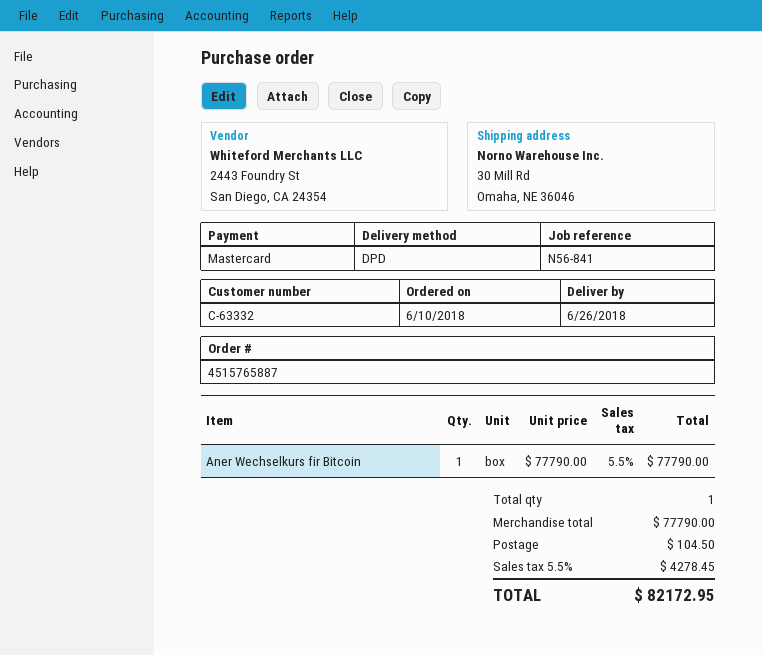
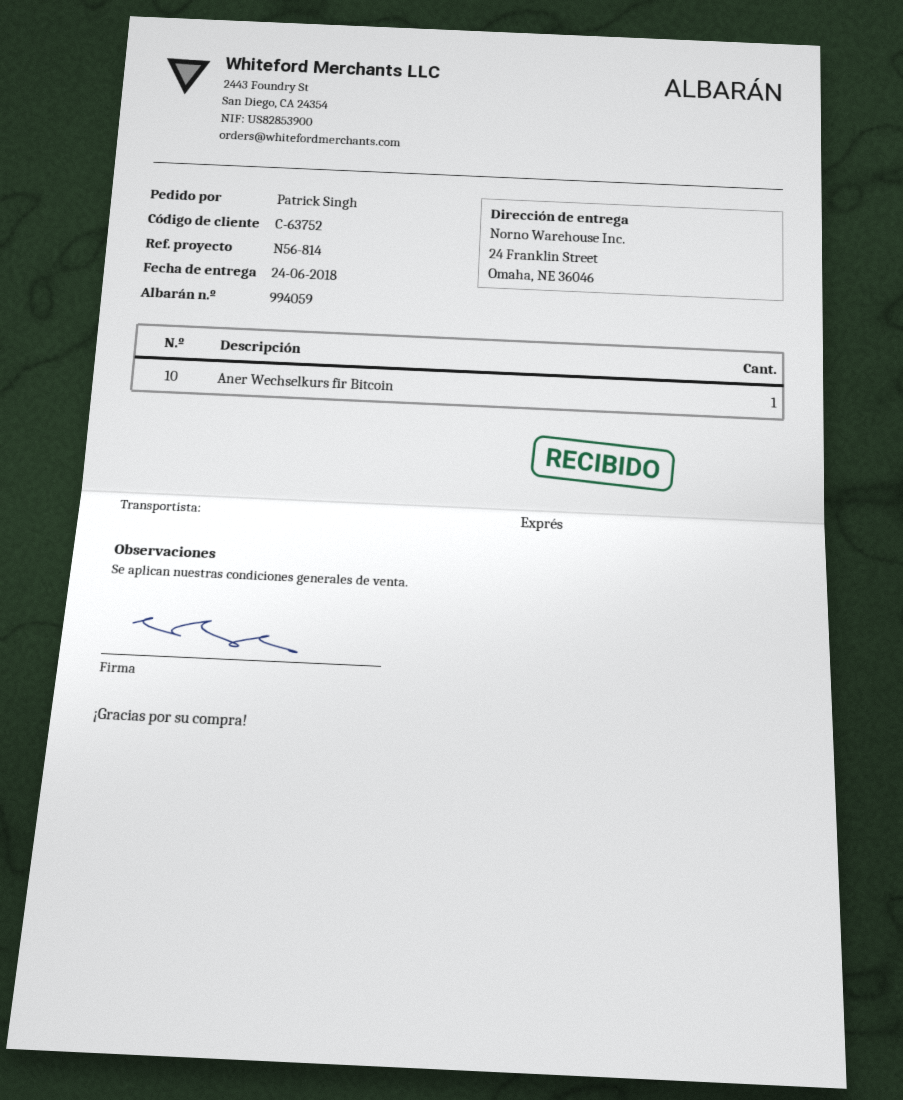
delivery date: 2018-06-26 -> 2018-06-24
customer number: C-63332 -> C-63752
reference: N56-841 -> N56-814
shipping method: DPD -> express
ship to: 30 Mill Rd, Omaha, NE 36046 -> 24 Franklin Street, Omaha, NE 36046

